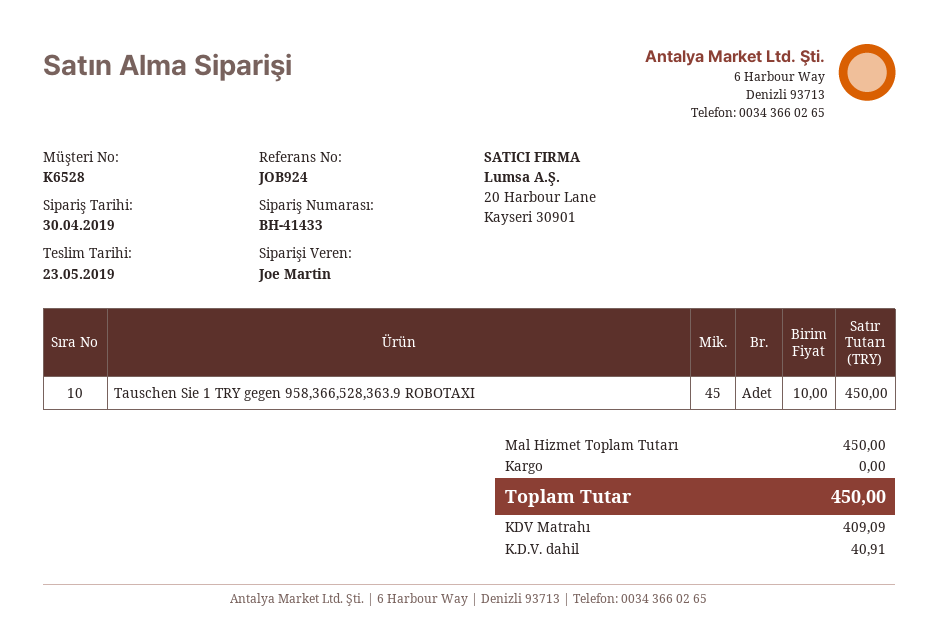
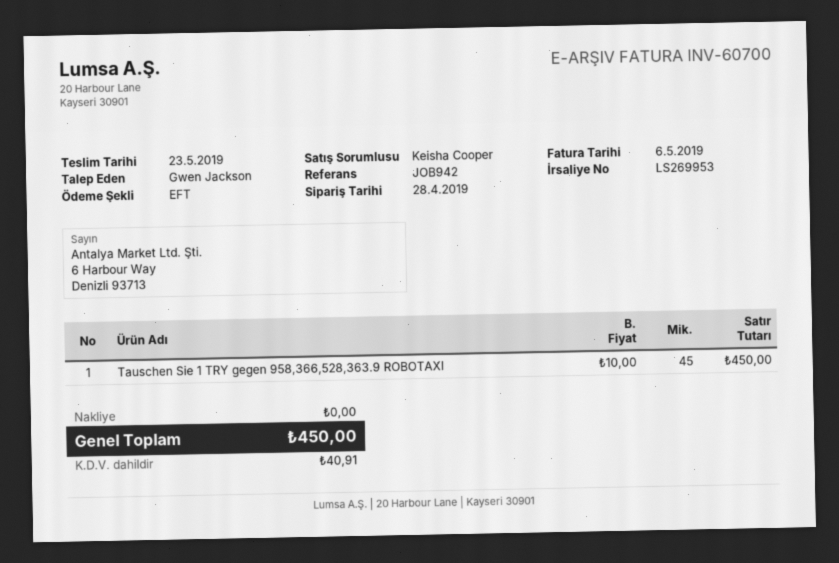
order date: 2019-04-30 -> 2019-04-28
reference: JOB924 -> JOB942
ordered by: Joe Martin -> Gwen Jackson

